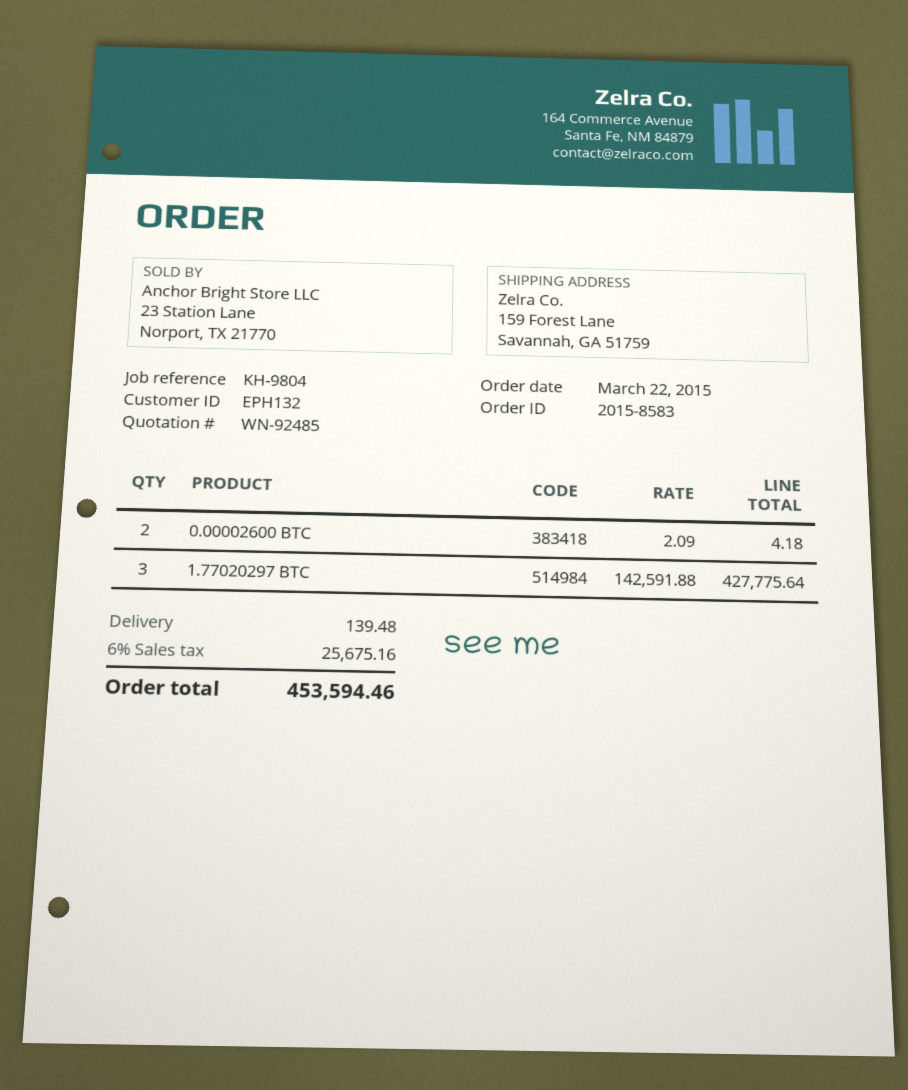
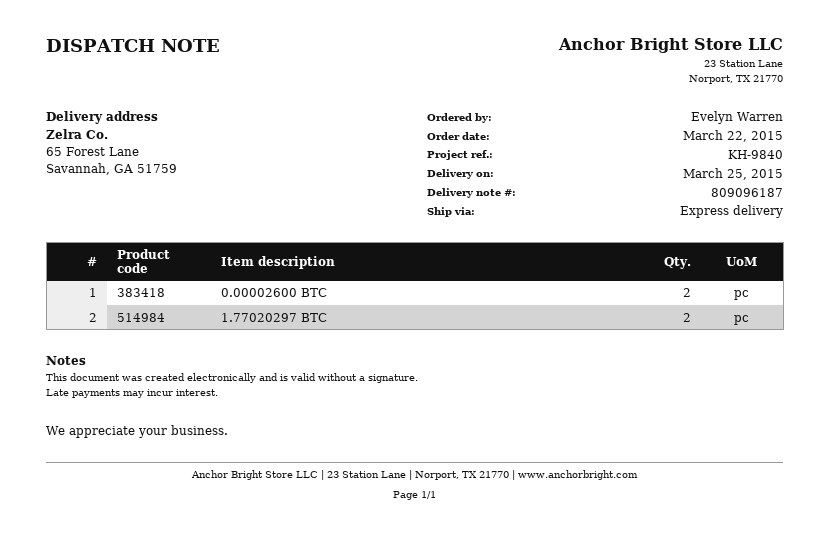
reference: KH-9804 -> KH-9840
ship to: 159 Forest Lane, Savannah, GA 51759 -> 65 Forest Lane, Savannah, GA 51759
1.77020297 BTC: 3 -> 2

